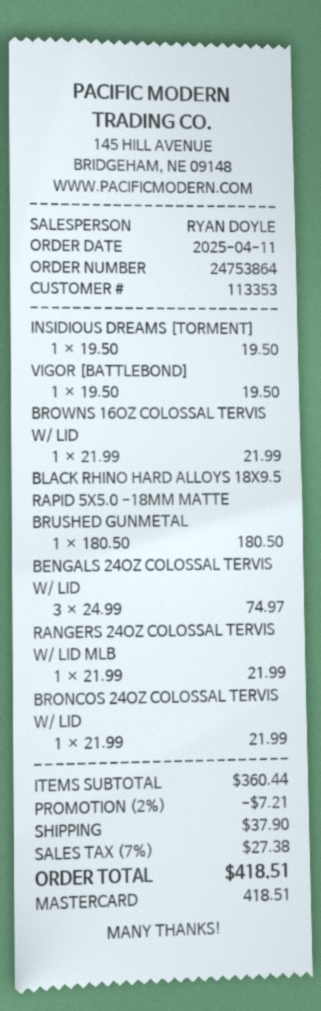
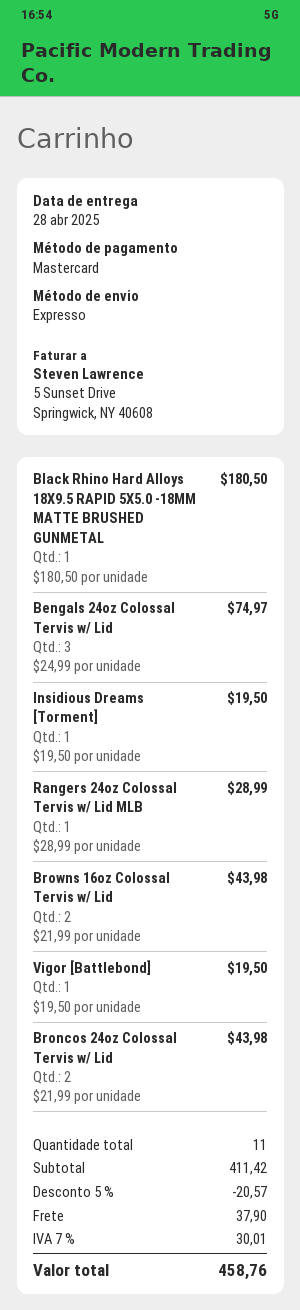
BROWNS 16OZ COLOSSAL TERVIS W/ LID: 1 x 21.99 = 21.99 -> 2 x 21.99 = 43.98
RANGERS 24OZ COLOSSAL TERVIS W/ LID MLB: 1 x 21.99 = 21.99 -> 1 x 28.99 = 28.99
BRONCOS 24OZ COLOSSAL TERVIS W/ LID: 1 x 21.99 = 21.99 -> 2 x 21.99 = 43.98
subtotal: 360.44 -> 411.42
discount: 2% = 7.21 -> 5% = 20.57
tax: 7% = 27.38 -> 7% = 30.01
total: 418.51 -> 458.76

